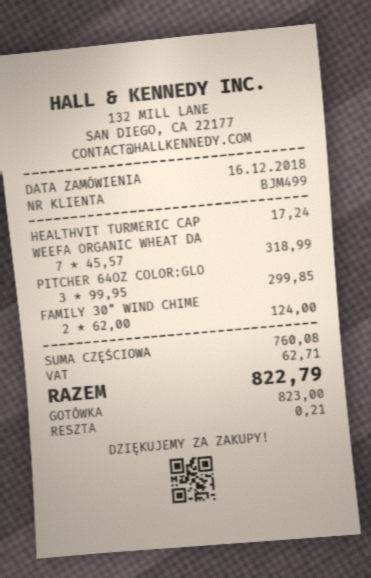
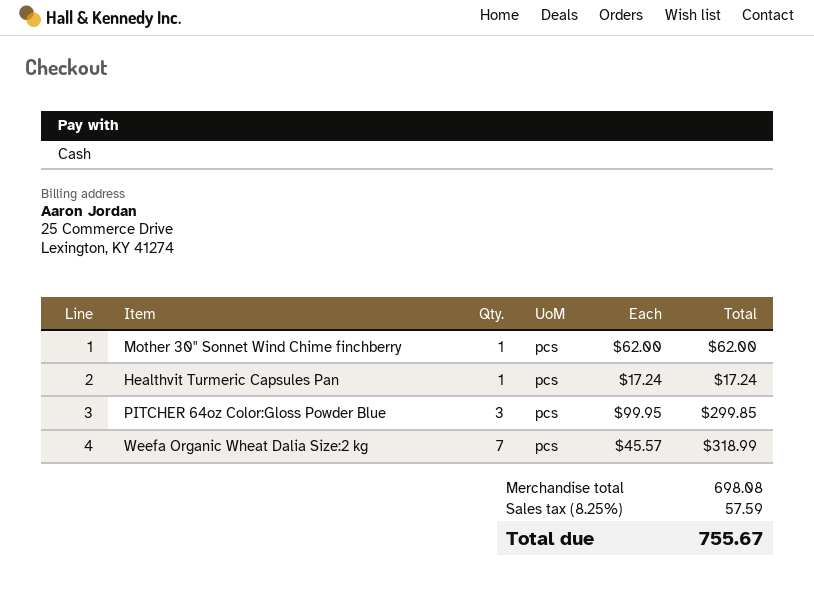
FAMILY 30" WIND CHIME: 2 x 62.00 = 124.00 -> none
Mother 30" Sonnet Wind Chime finchberry: none -> 1 x 62.00 = 62.00
subtotal: 760.08 -> 698.08
tax: 62.71 -> 57.59
total: 822.79 -> 755.67

